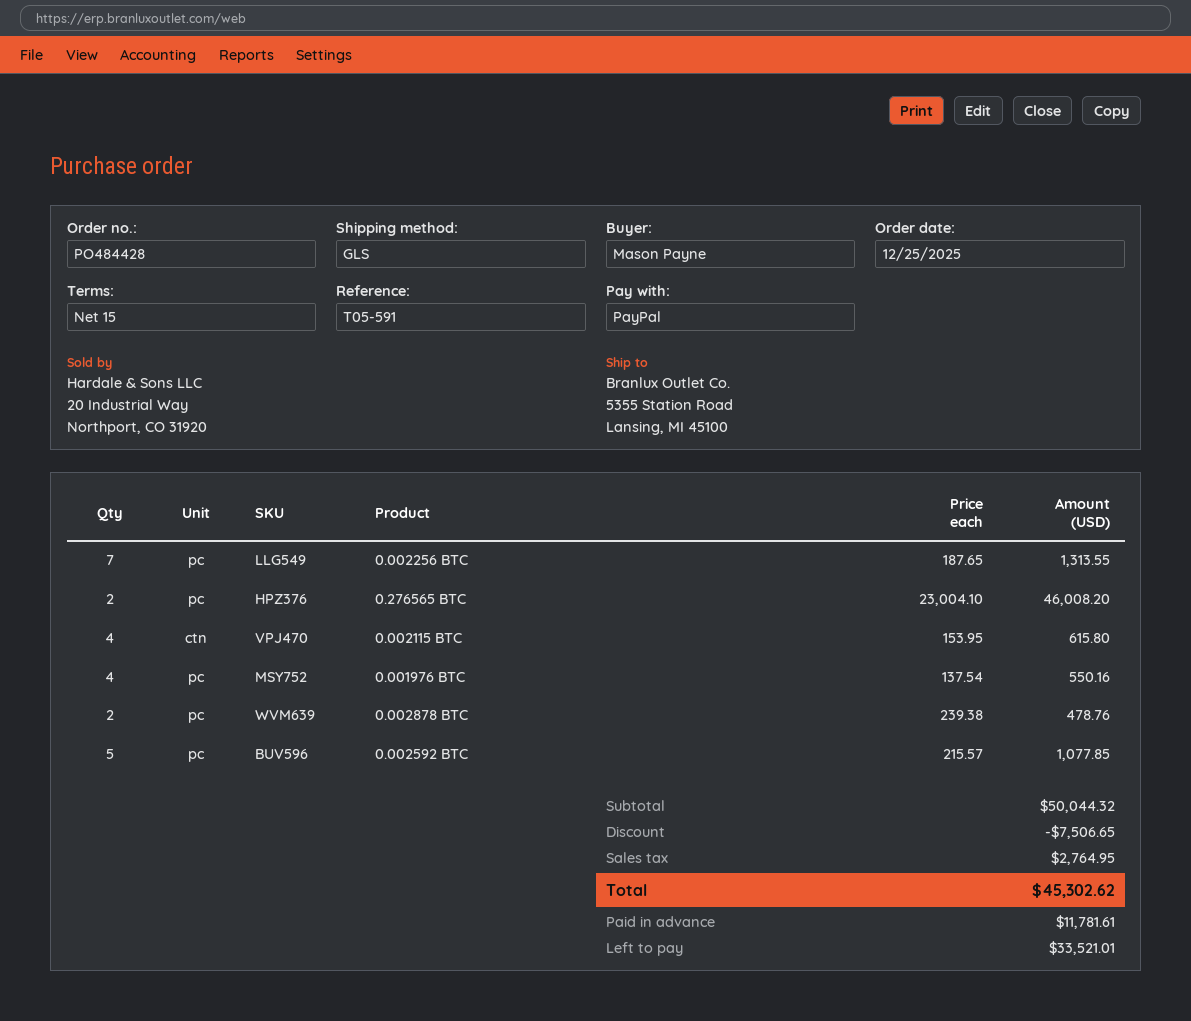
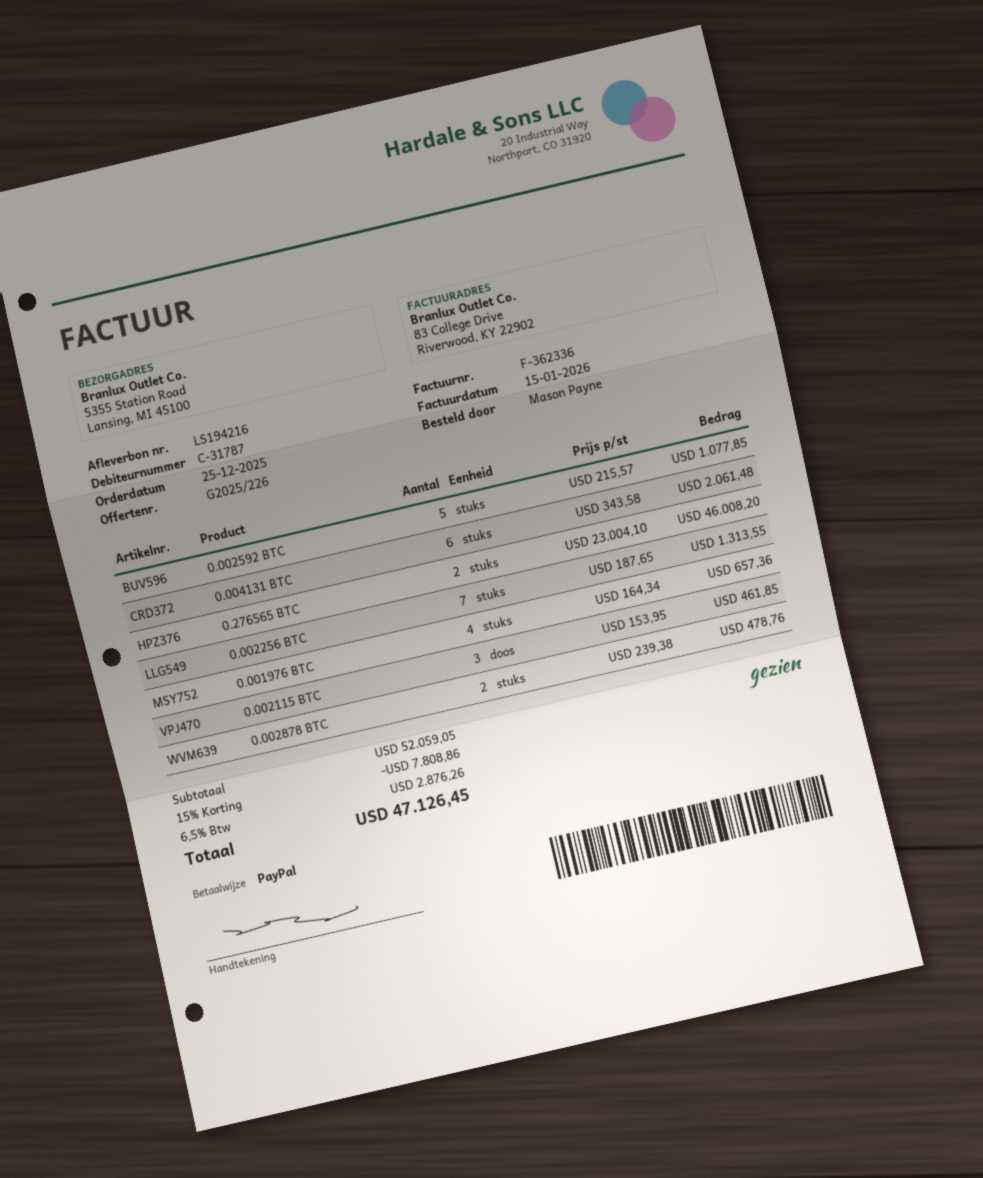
0.002115 BTC: 4 x 153.95 = 615.80 -> 3 x 153.95 = 461.85
0.001976 BTC: 4 x 137.54 = 550.16 -> 4 x 164.34 = 657.36
0.004131 BTC: none -> 6 x 343.58 = 2061.48
subtotal: 50044.32 -> 52059.05
discount: 7506.65 -> 7808.86
tax: 2764.95 -> 2876.26
total: 45302.62 -> 47126.45

